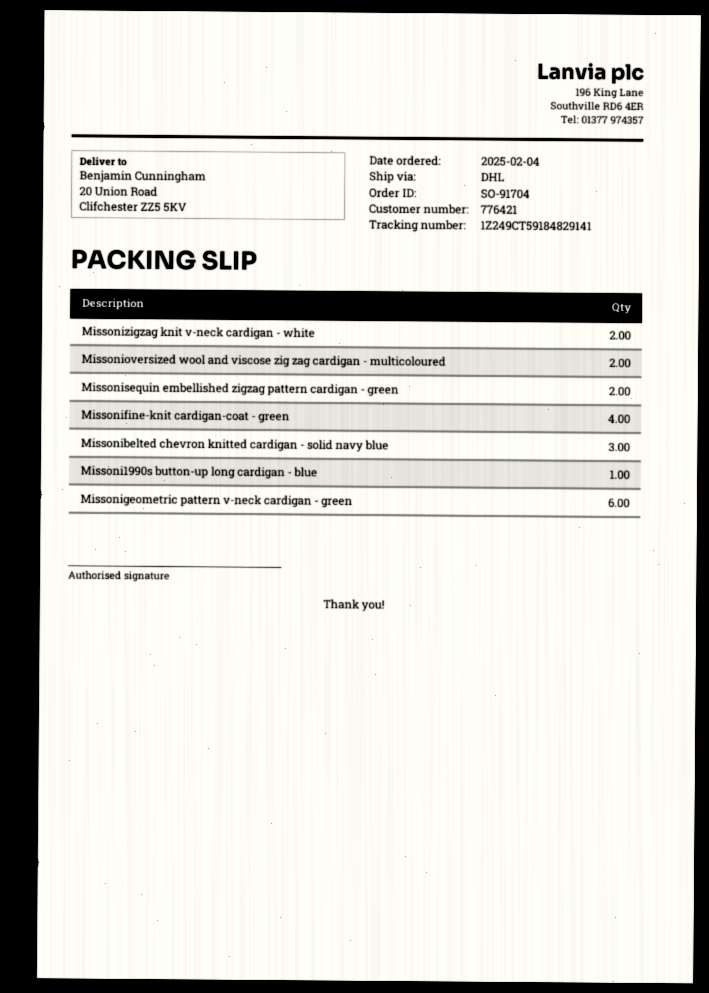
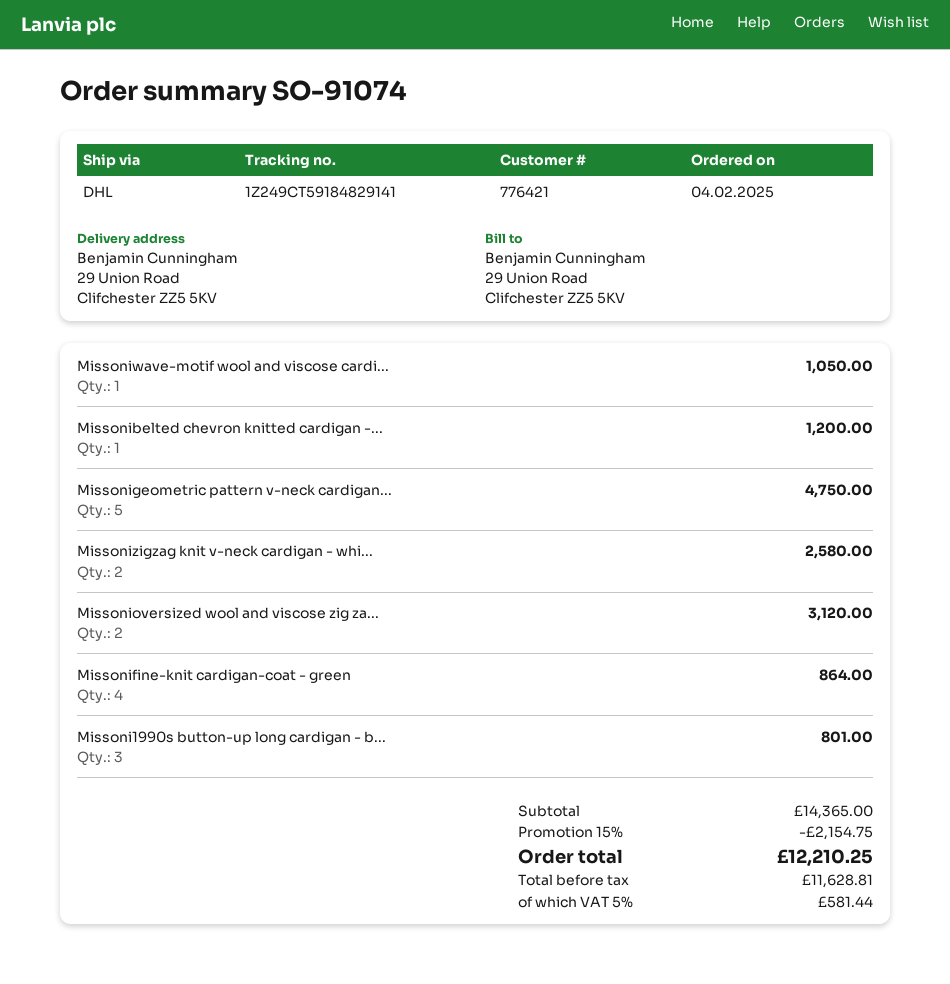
order number: SO-91704 -> SO-91074
ship to: 20 Union Road, Clifchester ZZ5 5KV -> 29 Union Road, Clifchester ZZ5 5KV
Missonisequin embellished zigzag pattern cardigan - green: 2 -> none
Missonibelted chevron knitted cardigan - solid navy blue: 3 -> 1
Missoni1990s button-up long cardigan - blue: 1 -> 3
Missonigeometric pattern v-neck cardigan - green: 6 -> 5
Missoniwave-motif wool and viscose cardi...: none -> 1

